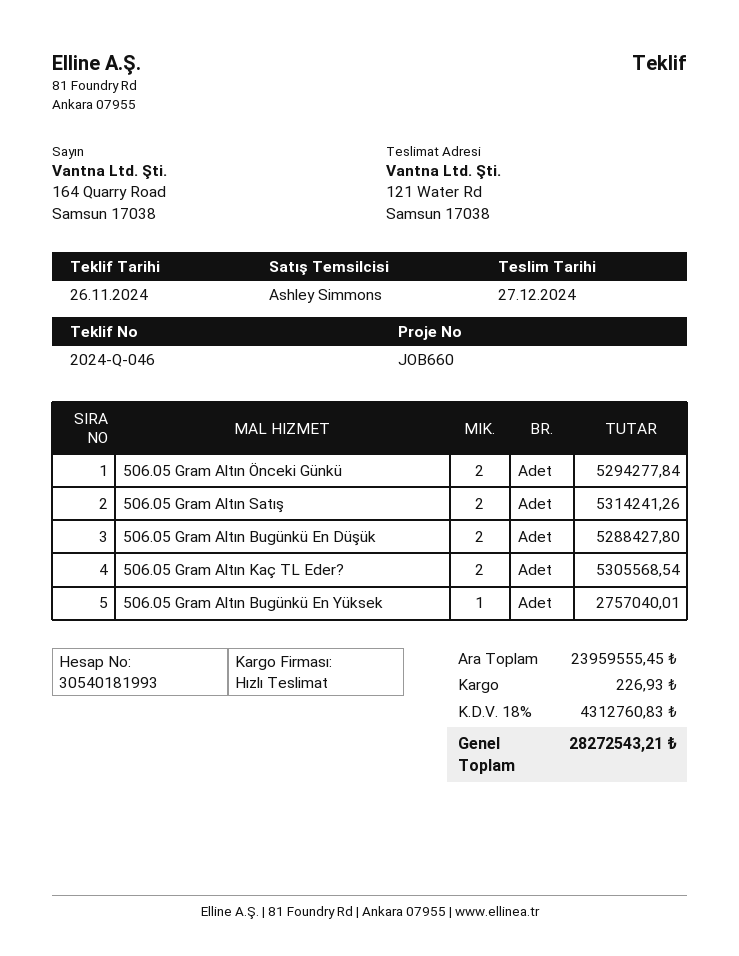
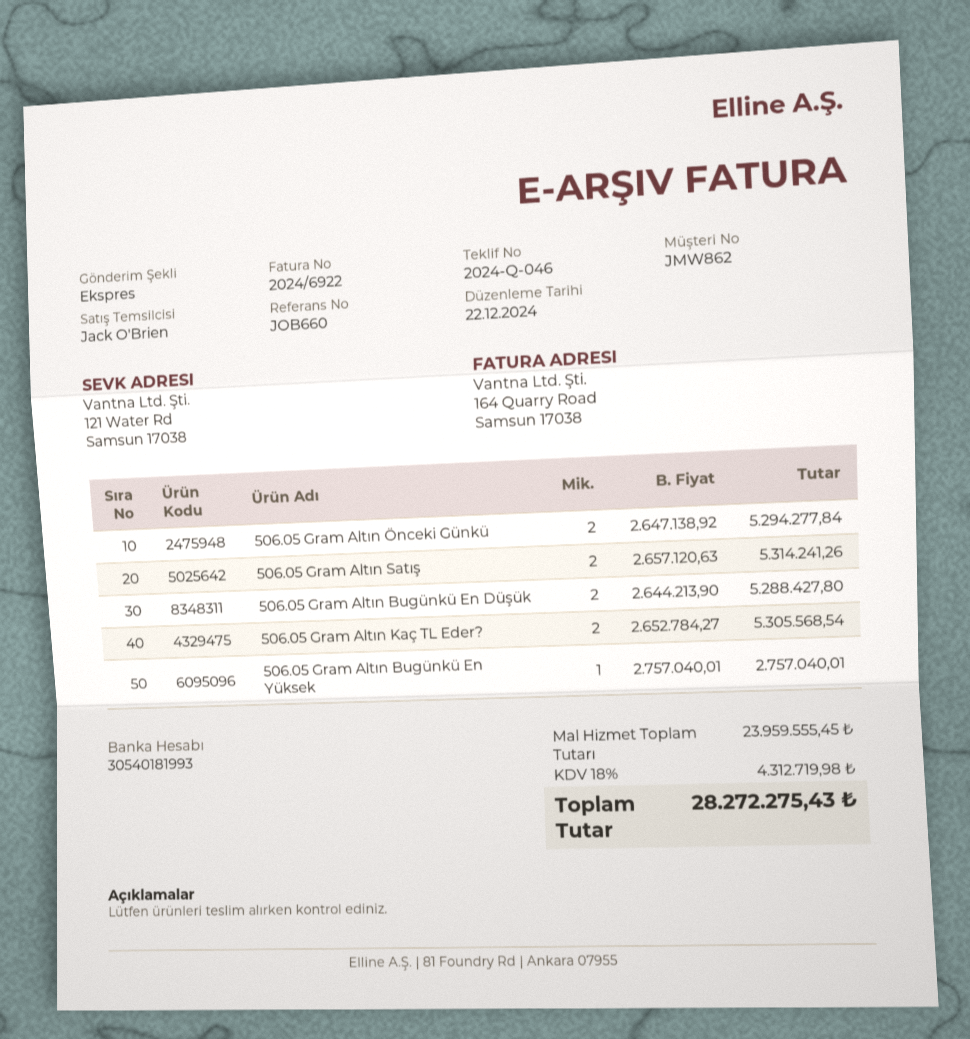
sales rep: Ashley Simmons -> Jack O'Brien
shipping: 226.93 -> none
tax: 18% = 4312760.83 -> 18% = 4312719.98
total: 28272543.21 -> 28272275.43

